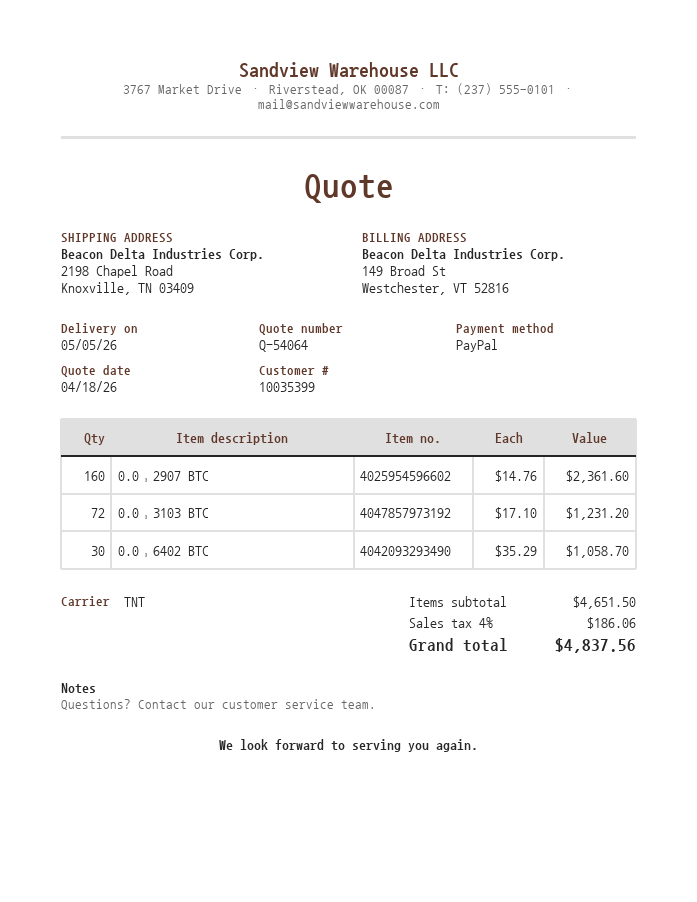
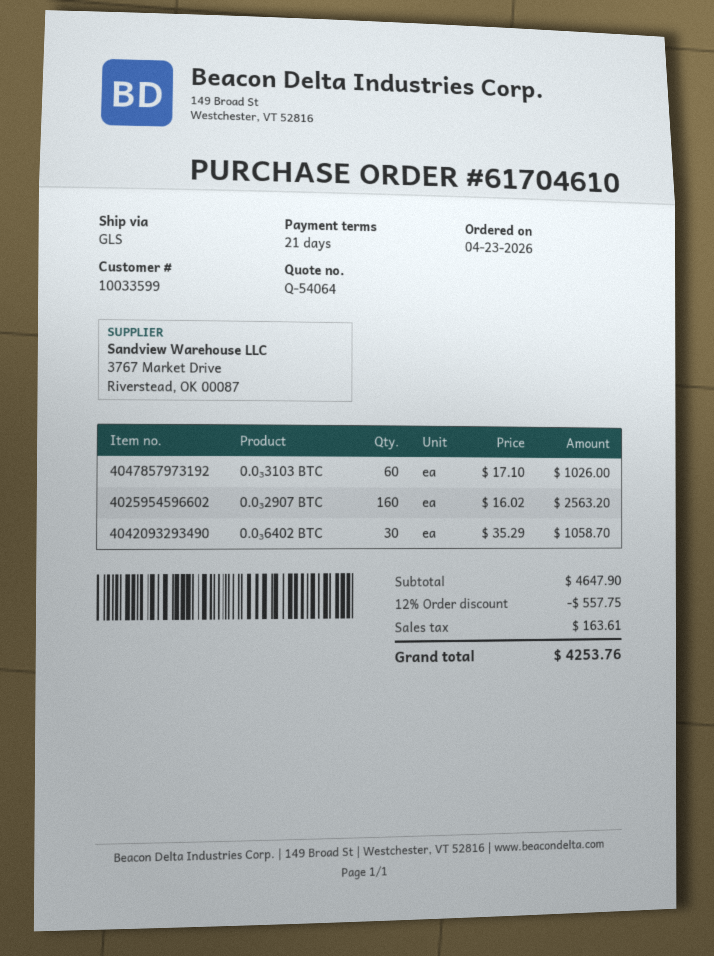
customer number: 10035399 -> 10033599
shipping method: TNT -> GLS
0.0₃2907 BTC: 160 x 14.76 = 2361.60 -> 160 x 16.02 = 2563.20
0.0₃3103 BTC: 72 x 17.10 = 1231.20 -> 60 x 17.10 = 1026.00
subtotal: 4651.50 -> 4647.90
discount: none -> 12% = 557.75
tax: 186.06 -> 163.61
total: 4837.56 -> 4253.76

